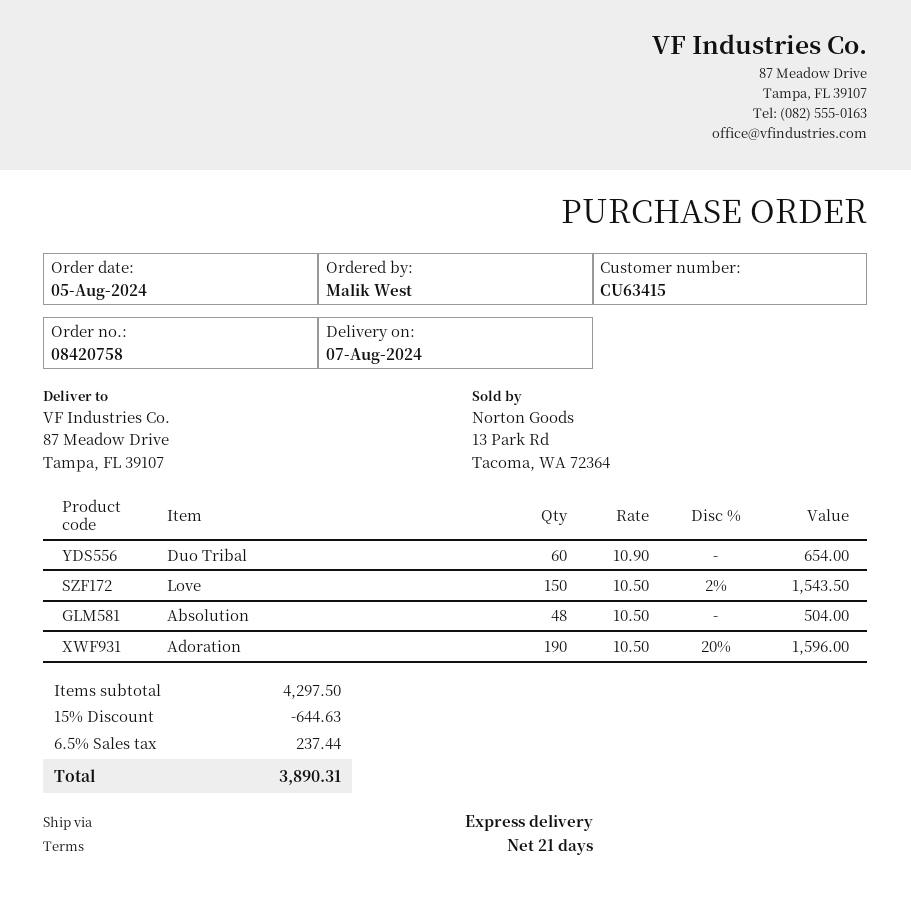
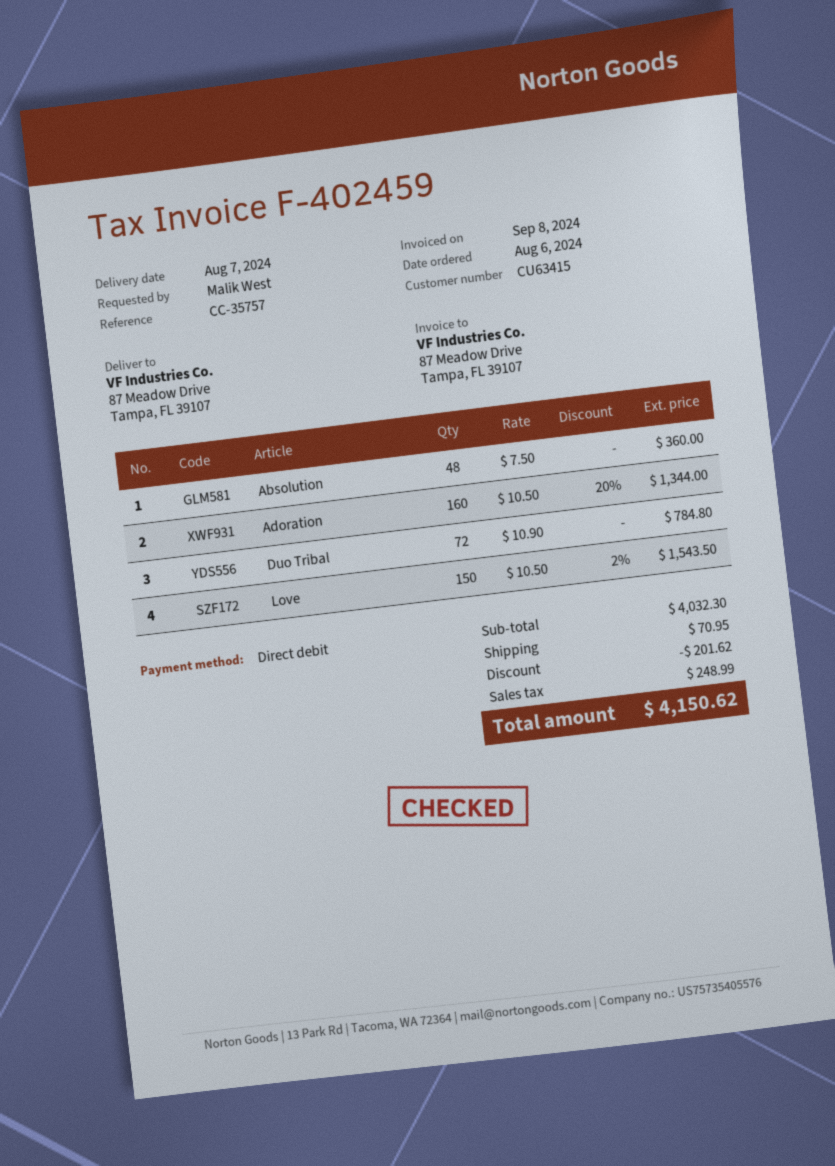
order date: 2024-08-05 -> 2024-08-06
Duo Tribal: 60 x 10.90 = 654.00 -> 72 x 10.90 = 784.80
Absolution: 48 x 10.50 = 504.00 -> 48 x 7.50 = 360.00
Adoration: 190 x 10.50 - 20% = 1596.00 -> 160 x 10.50 - 20% = 1344.00
subtotal: 4297.50 -> 4032.30
discount: 644.63 -> 201.62
shipping: none -> 70.95
tax: 237.44 -> 248.99
total: 3890.31 -> 4150.62

